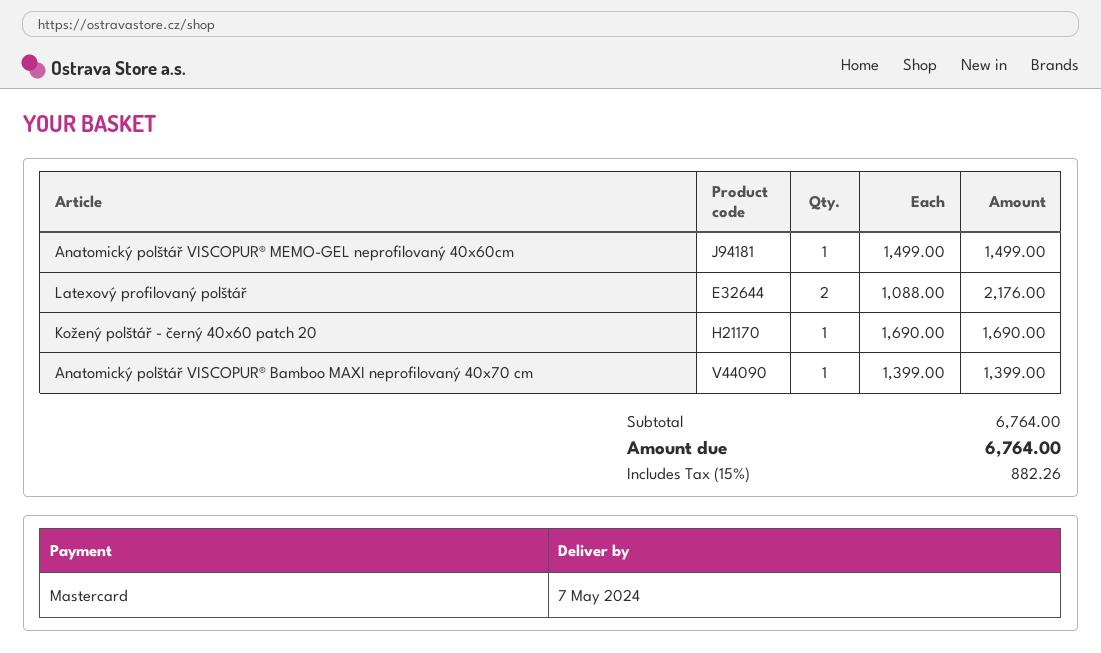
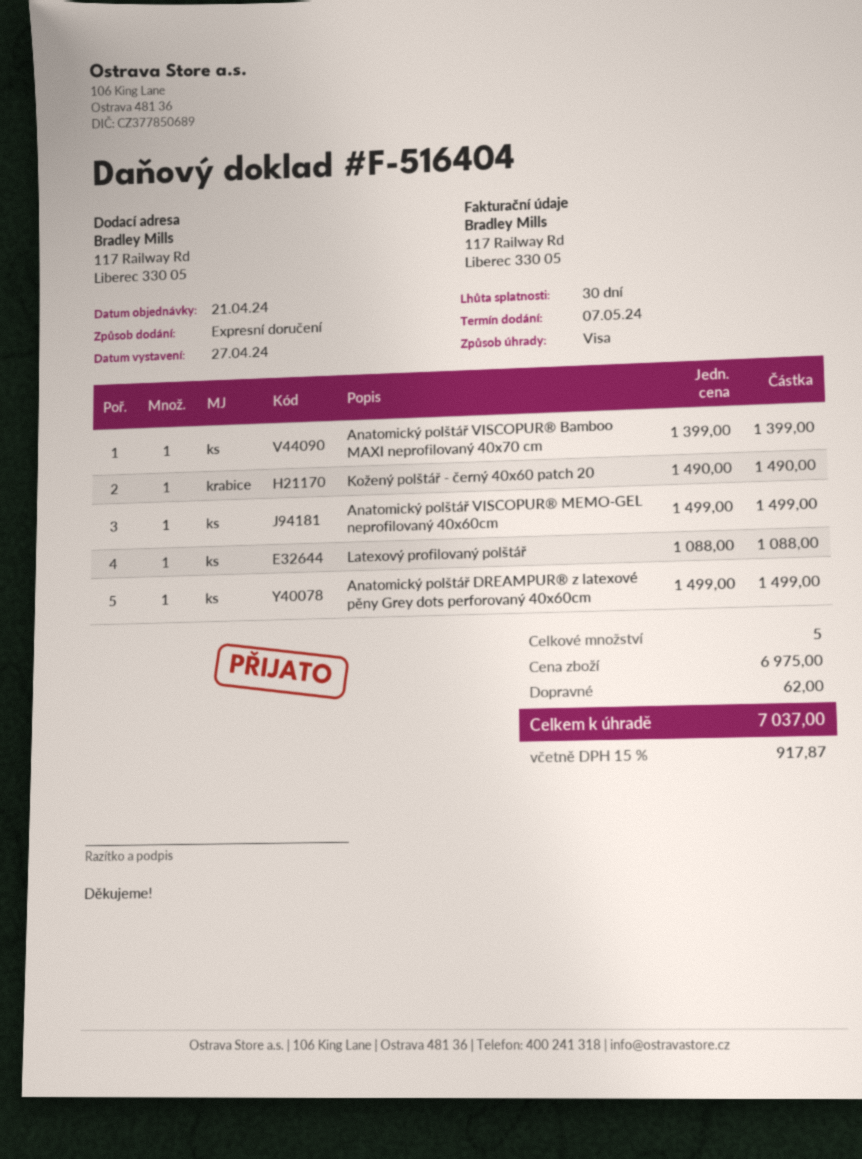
payment method: Mastercard -> Visa
Latexový profilovaný polštář: 2 x 1088.00 = 2176.00 -> 1 x 1088.00 = 1088.00
Kožený polštář - černý 40x60 patch 20: 1 x 1690.00 = 1690.00 -> 1 x 1490.00 = 1490.00
Anatomický polštář DREAMPUR® z latexové pěny Grey dots perforovaný 40x60cm: none -> 1 x 1499.00 = 1499.00
subtotal: 6764.00 -> 6975.00
shipping: none -> 62.00
tax: 15% = 882.26 -> 15% = 917.87
total: 6764.00 -> 7037.00

